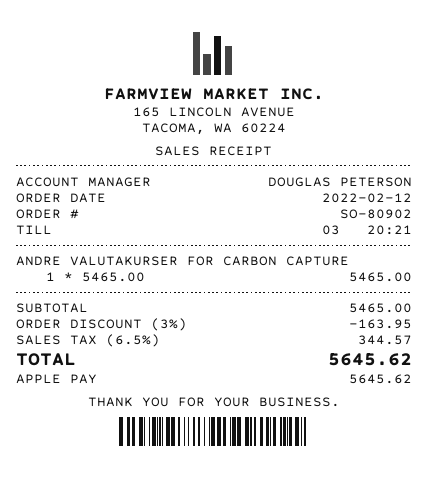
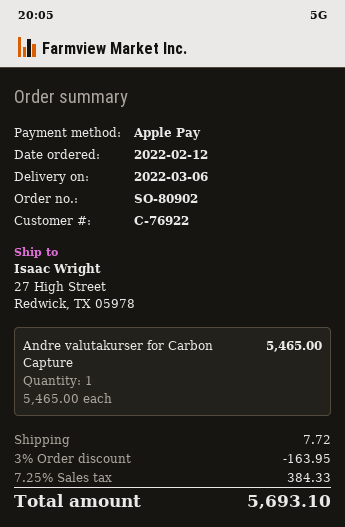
shipping: none -> 7.72
tax: 6.5% = 344.57 -> 7.25% = 384.33
total: 5645.62 -> 5693.10

